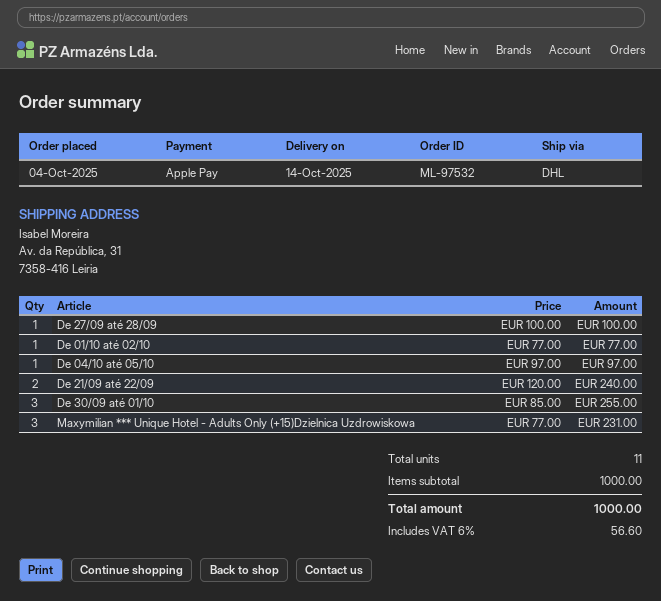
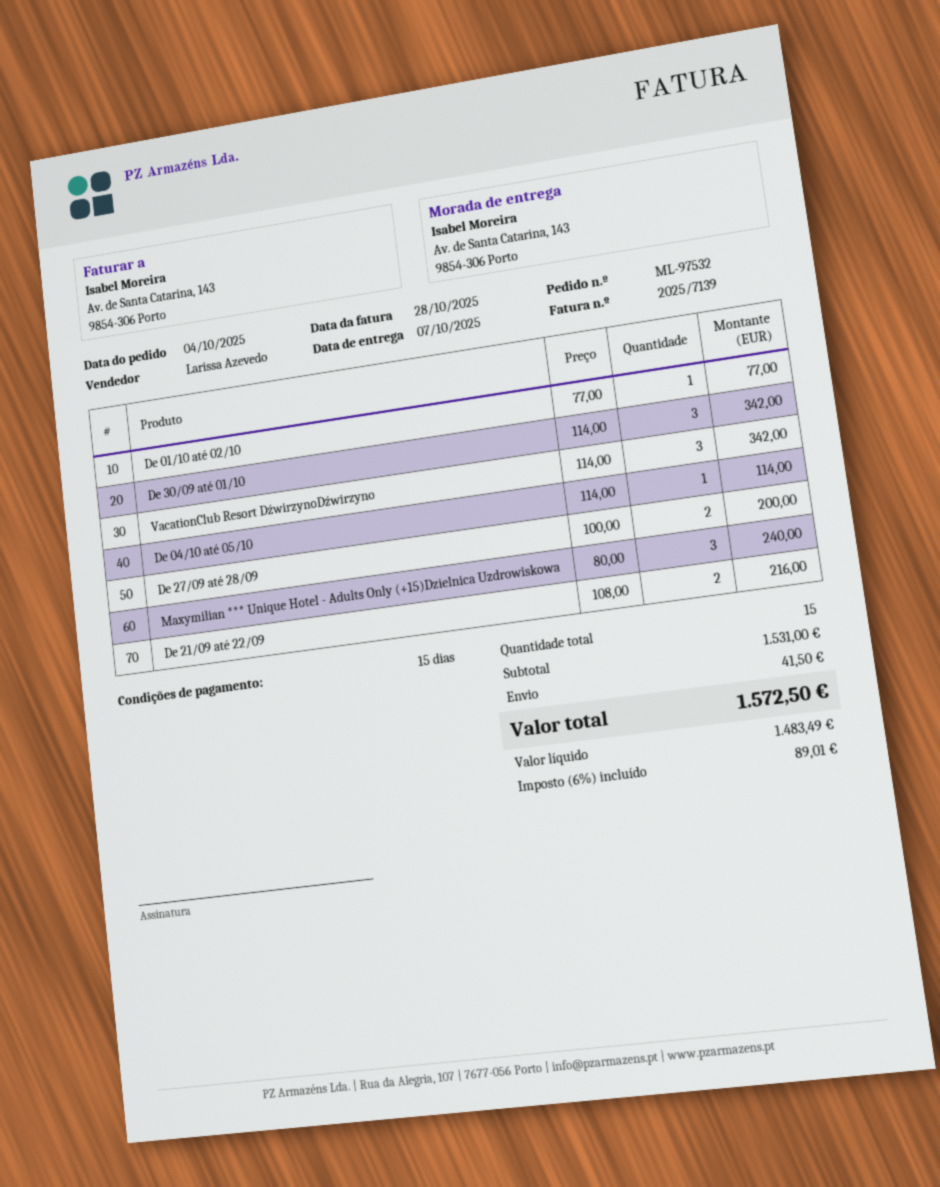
delivery date: 2025-10-14 -> 2025-10-07
ship to: Av. da República, 31, 7358-416 Leiria -> Av. de Santa Catarina, 143, 9854-306 Porto
De 27/09 até 28/09: 1 x 100.00 = 100.00 -> 2 x 100.00 = 200.00
De 04/10 até 05/10: 1 x 97.00 = 97.00 -> 1 x 114.00 = 114.00
De 21/09 até 22/09: 2 x 120.00 = 240.00 -> 2 x 108.00 = 216.00
De 30/09 até 01/10: 3 x 85.00 = 255.00 -> 3 x 114.00 = 342.00
Maxymilian *** Unique Hotel - Adults Only (+15)Dzielnica Uzdrowiskowa: 3 x 77.00 = 231.00 -> 3 x 80.00 = 240.00
VacationClub Resort DźwirzynoDźwirzyno: none -> 3 x 114.00 = 342.00
total quantity: 11 -> 15
subtotal: 1000.00 -> 1531.00
shipping: none -> 41.50
tax: 6% = 56.60 -> 6% = 89.01
total: 1000.00 -> 1572.50

